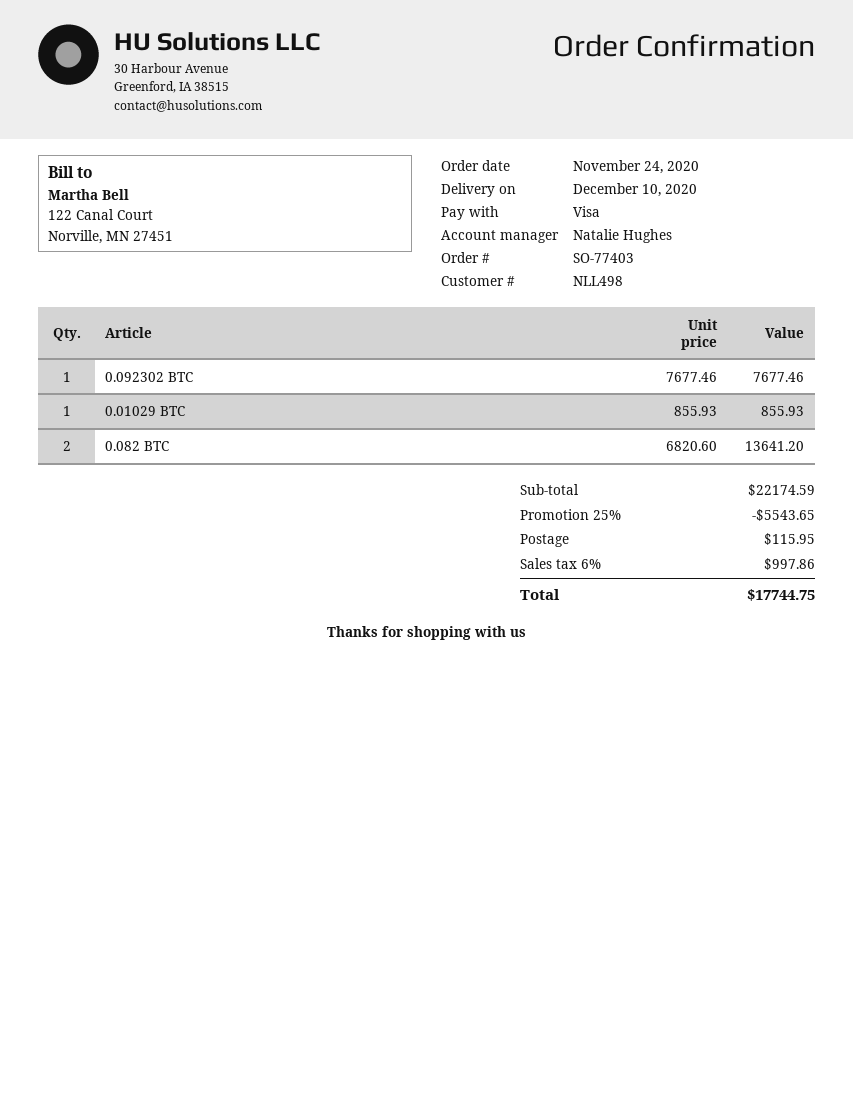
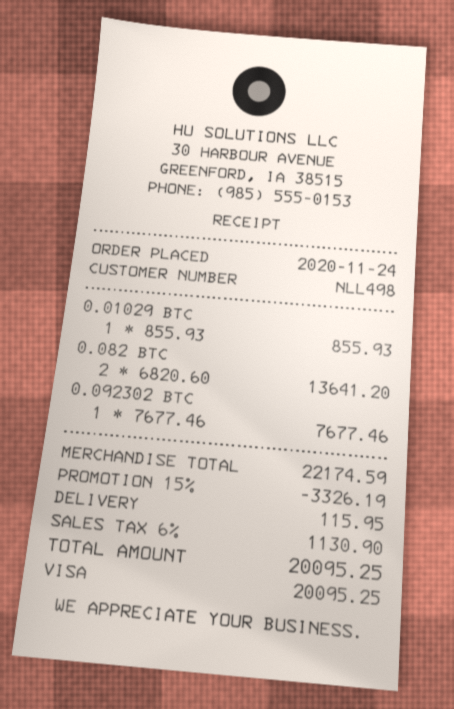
discount: 25% = 5543.65 -> 15% = 3326.19
tax: 6% = 997.86 -> 6% = 1130.90
total: 17744.75 -> 20095.25

